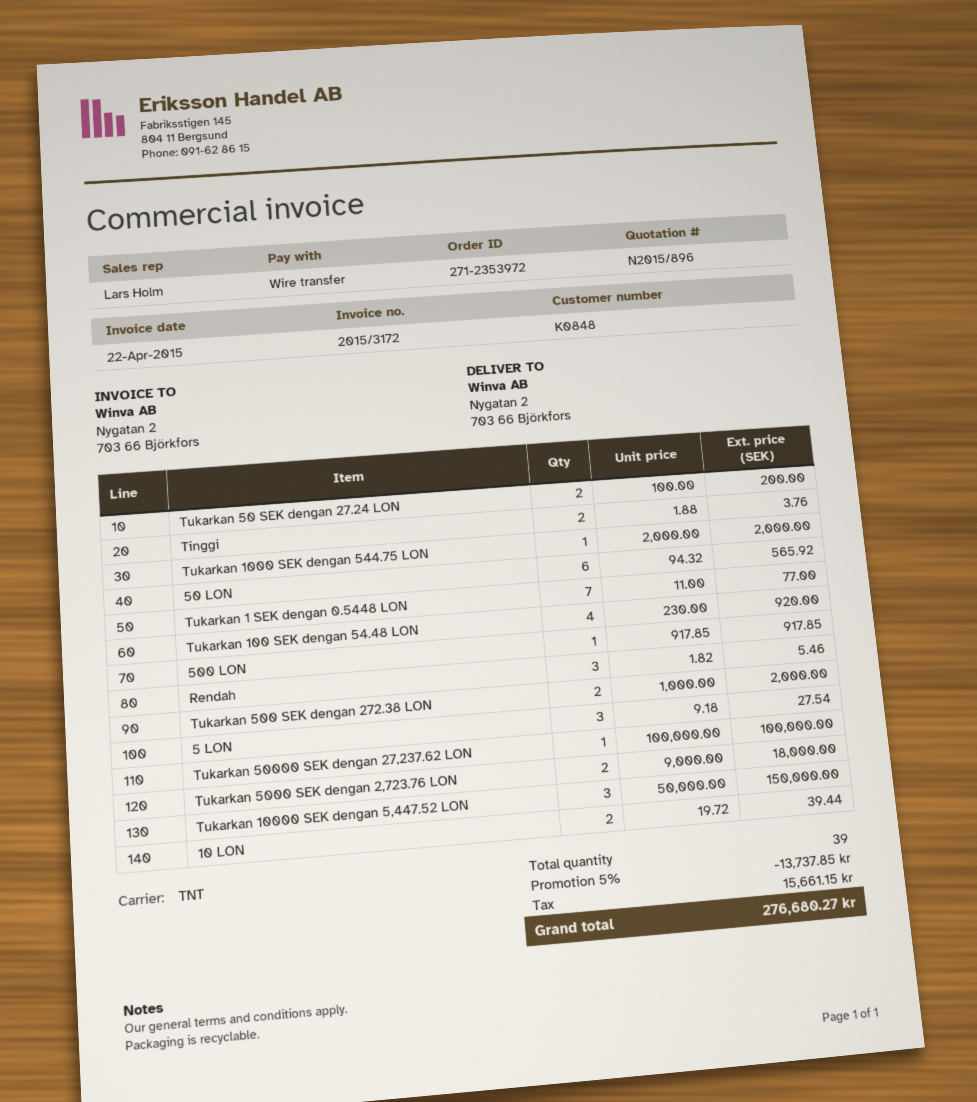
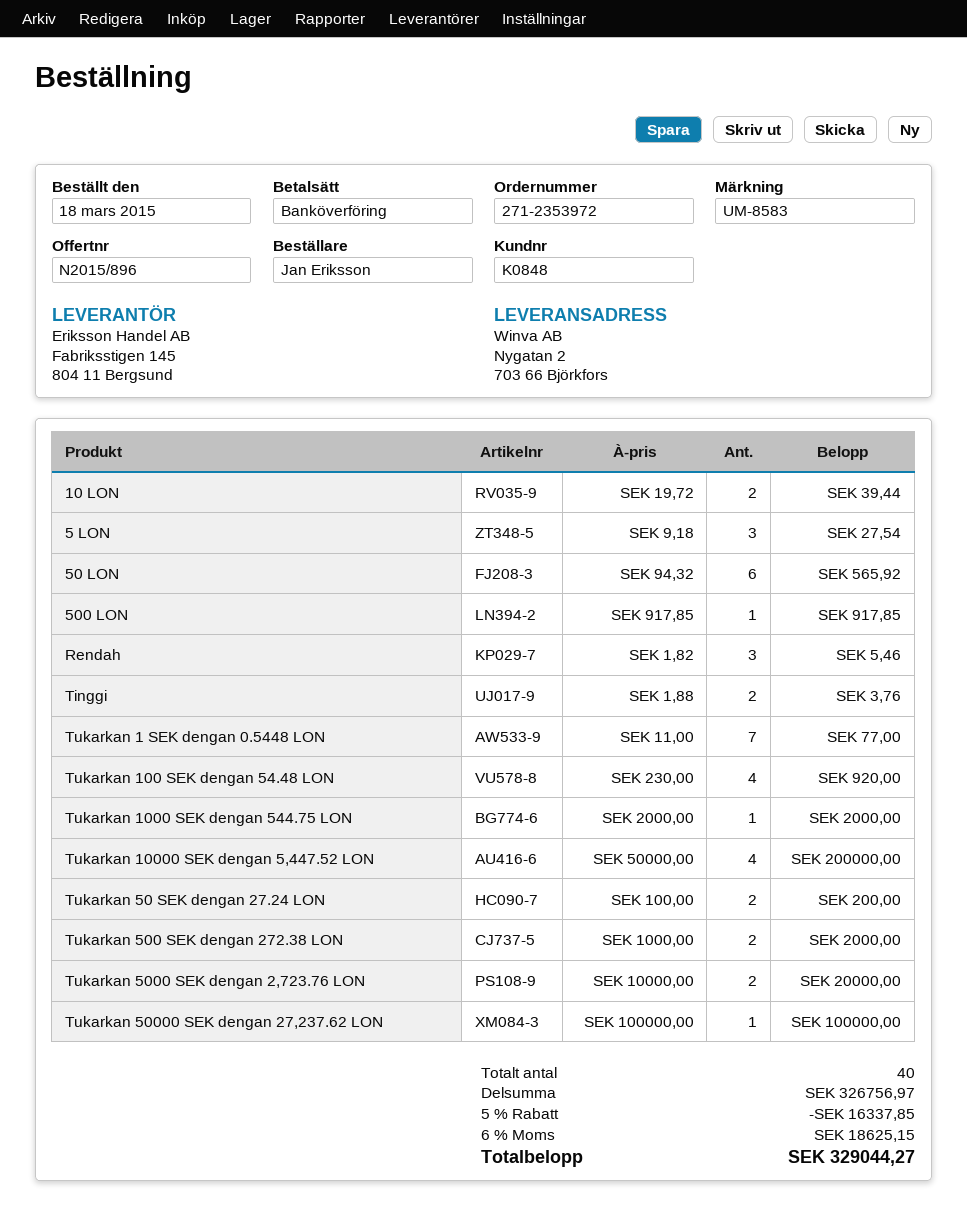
Tukarkan 5000 SEK dengan 2,723.76 LON: 2 x 9000.00 = 18000.00 -> 2 x 10000.00 = 20000.00
Tukarkan 10000 SEK dengan 5,447.52 LON: 3 x 50000.00 = 150000.00 -> 4 x 50000.00 = 200000.00
total quantity: 39 -> 40
discount: 5% = 13737.85 -> 5% = 16337.85
tax: 15661.15 -> 18625.15
total: 276680.27 -> 329044.27

